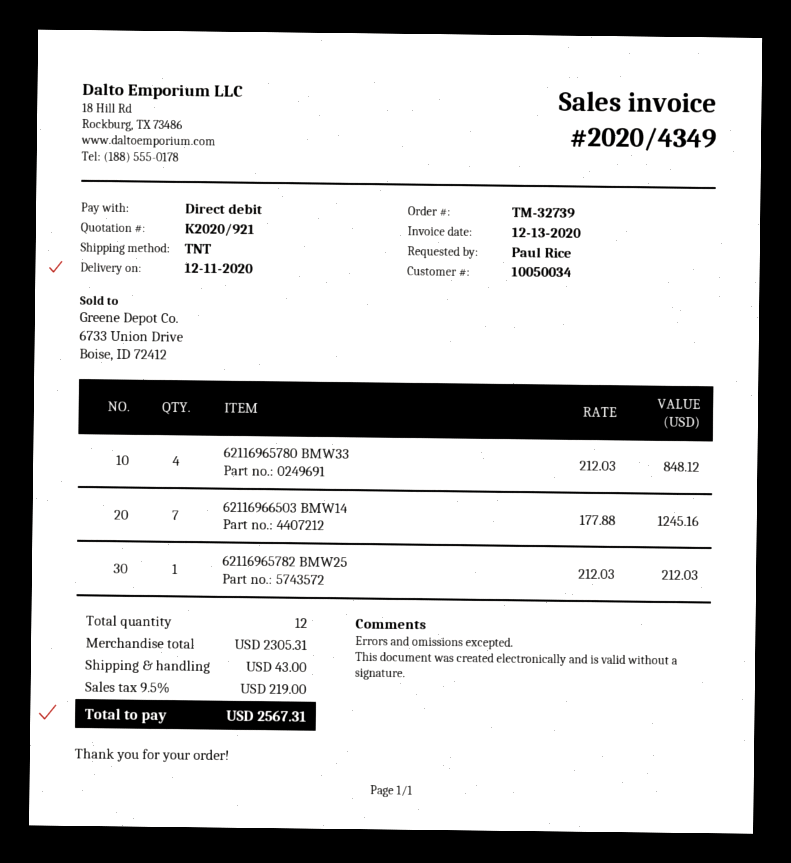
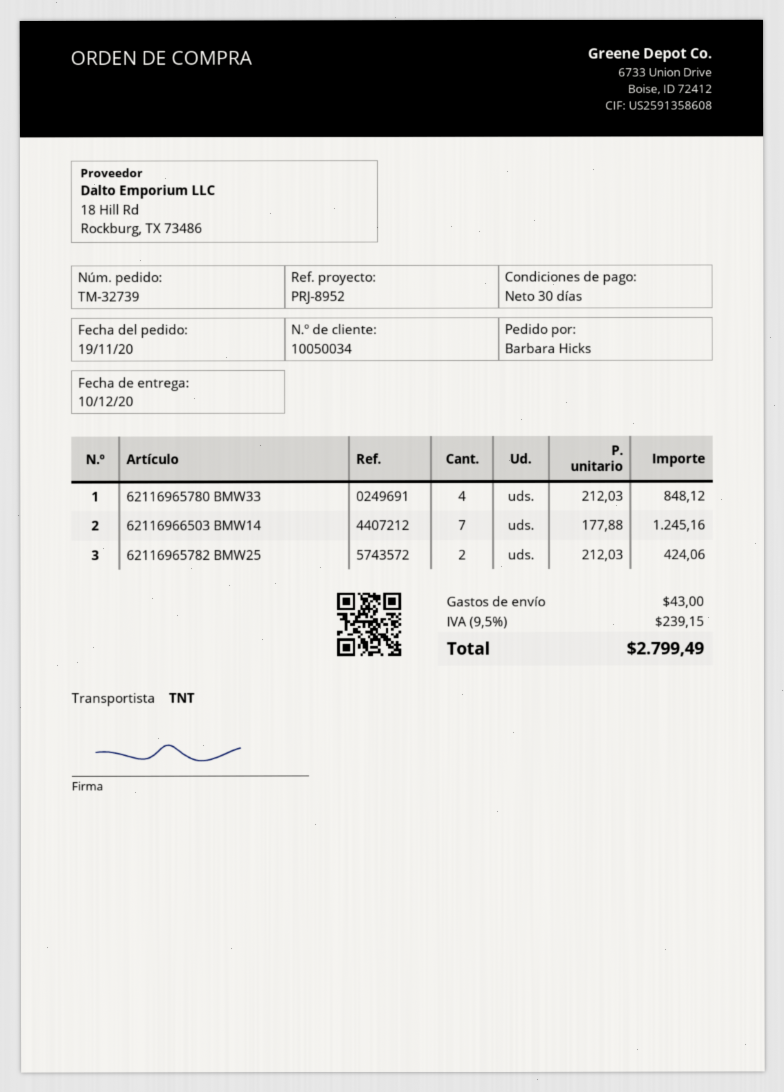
delivery date: 2020-12-11 -> 2020-12-10
ordered by: Paul Rice -> Barbara Hicks
62116965782 BMW25: 1 x 212.03 = 212.03 -> 2 x 212.03 = 424.06
tax: 9.5% = 219.00 -> 9.5% = 239.15
total: 2567.31 -> 2799.49

